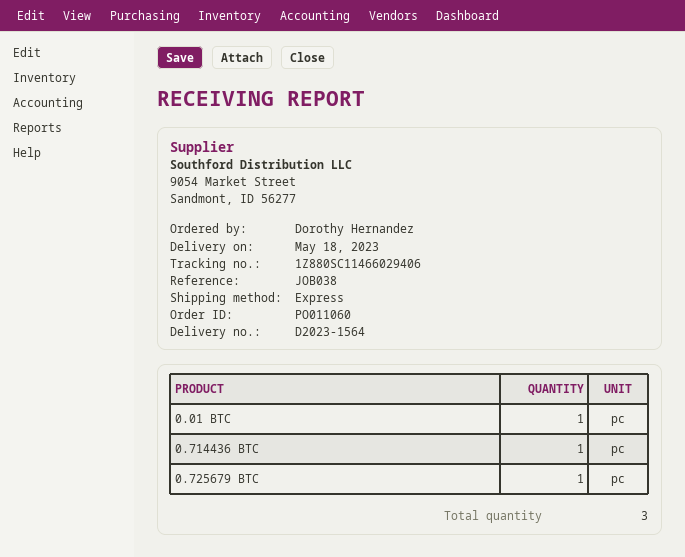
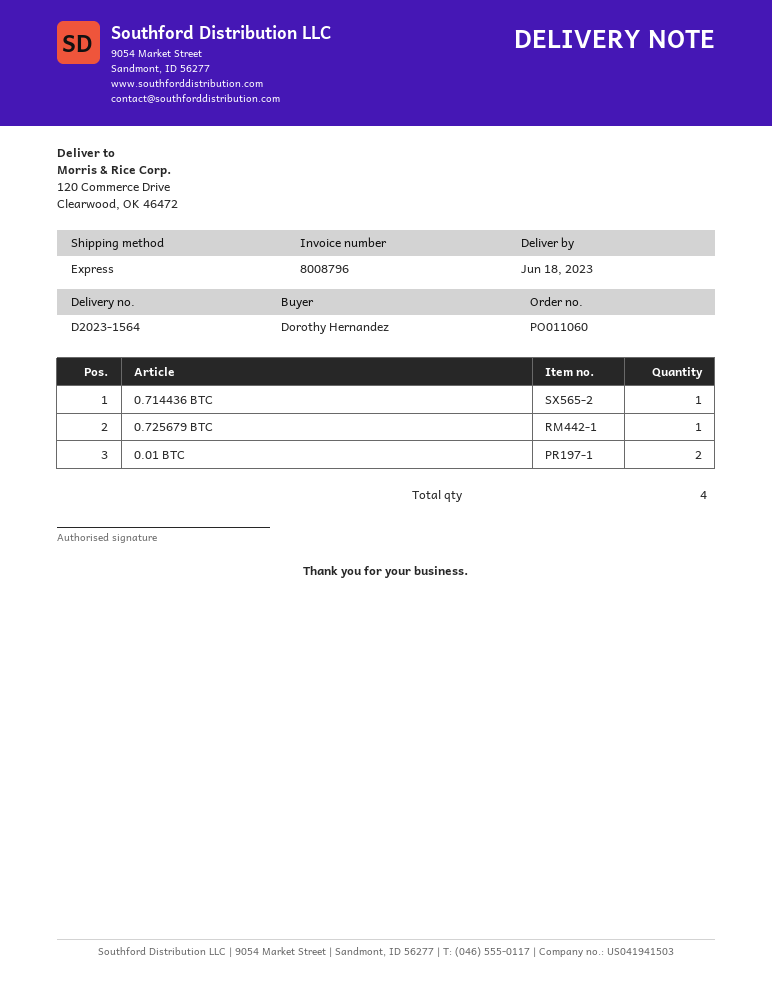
delivery date: 2023-05-18 -> 2023-06-18
0.01 BTC: 1 -> 2
total quantity: 3 -> 4

